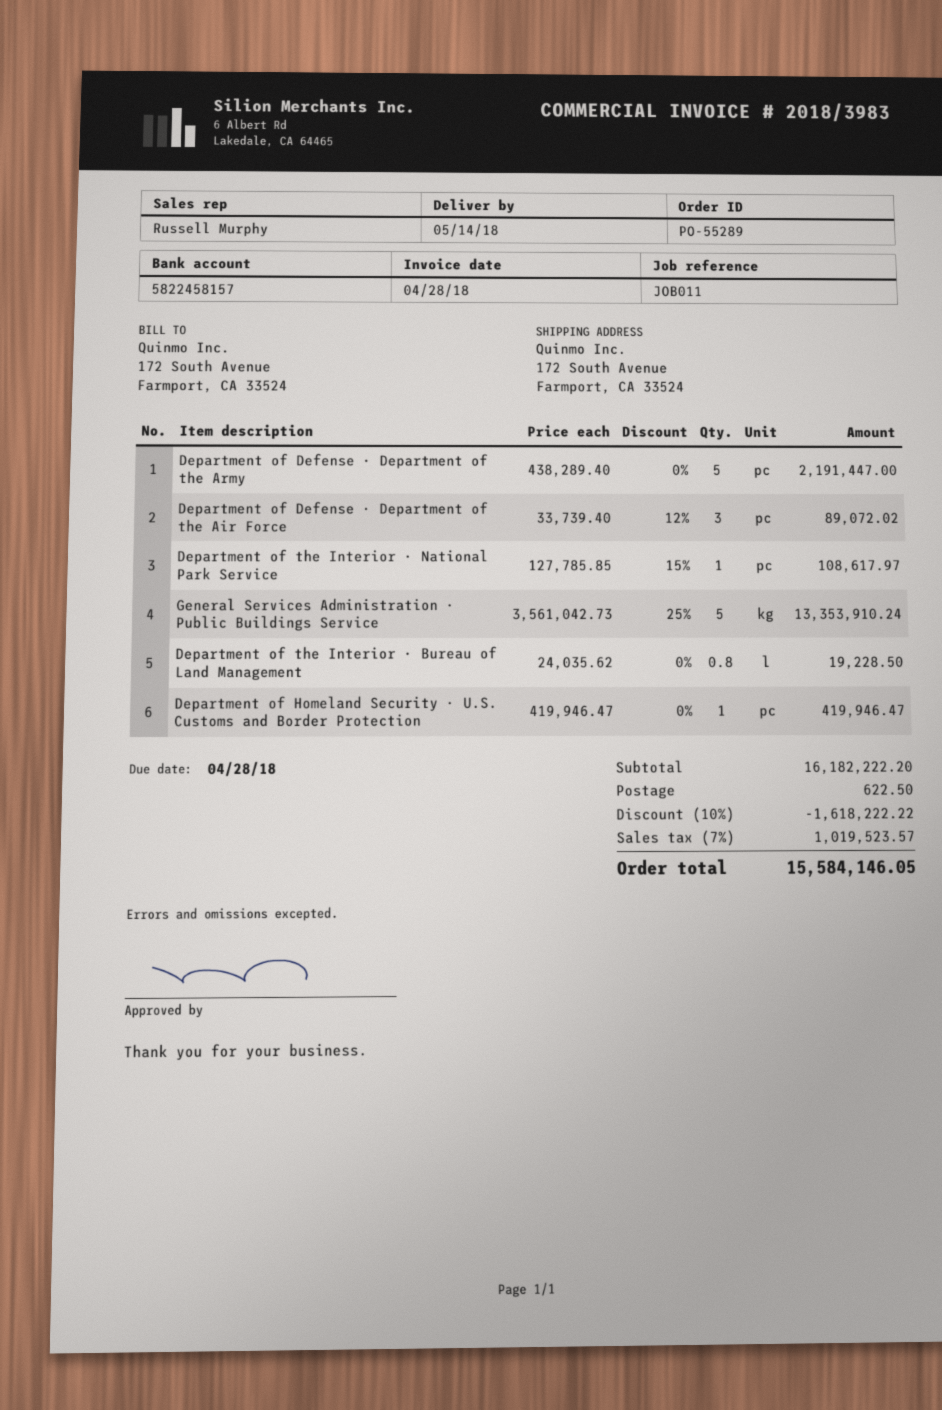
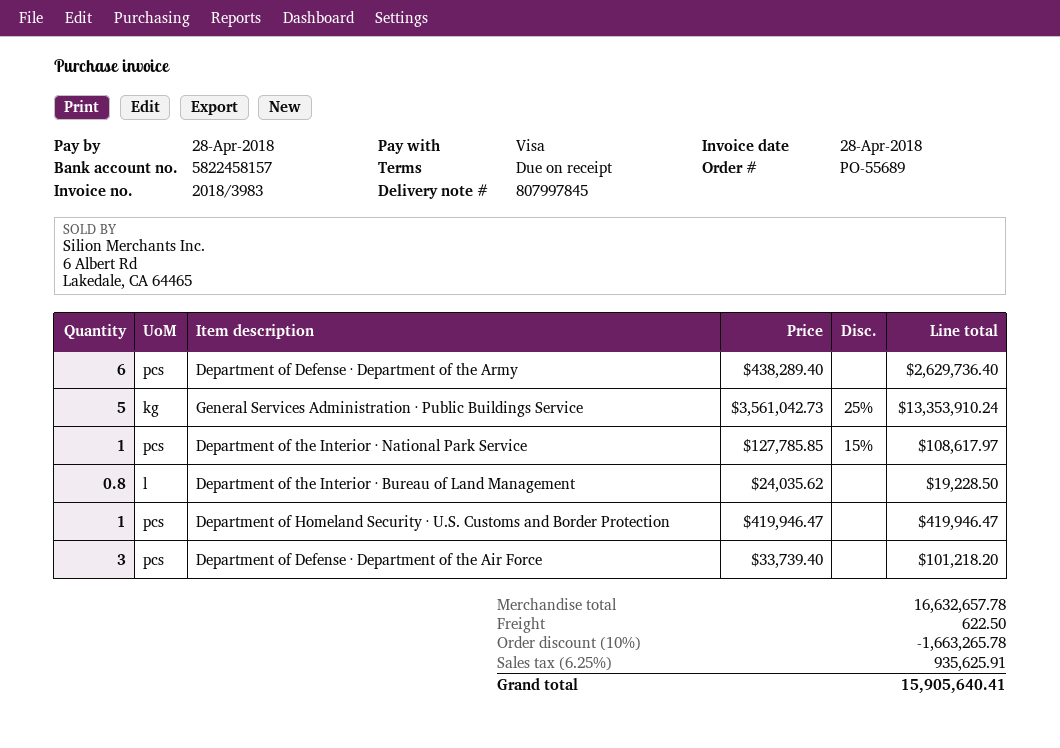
order number: PO-55289 -> PO-55689
Department of Defense · Department of the Army: 5 x 438289.40 = 2191447.00 -> 6 x 438289.40 = 2629736.40
Department of Defense · Department of the Air Force: 3 x 33739.40 - 12% = 89072.02 -> 3 x 33739.40 = 101218.20
subtotal: 16182222.20 -> 16632657.78
discount: 10% = 1618222.22 -> 10% = 1663265.78
tax: 7% = 1019523.57 -> 6.25% = 935625.91
total: 15584146.05 -> 15905640.41

